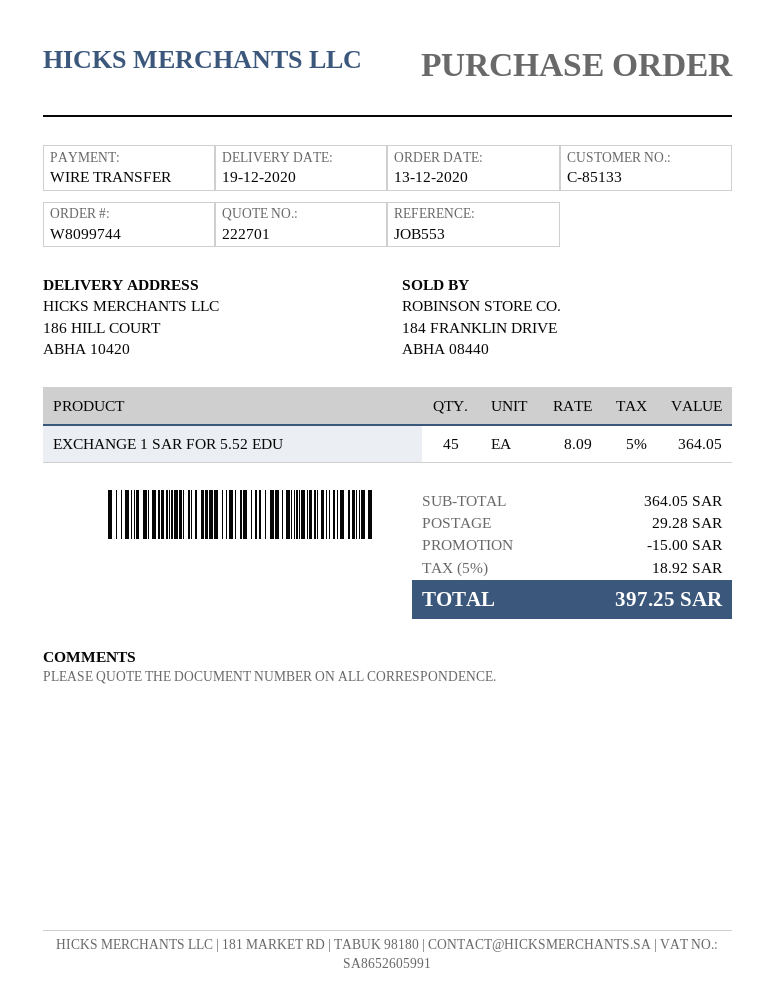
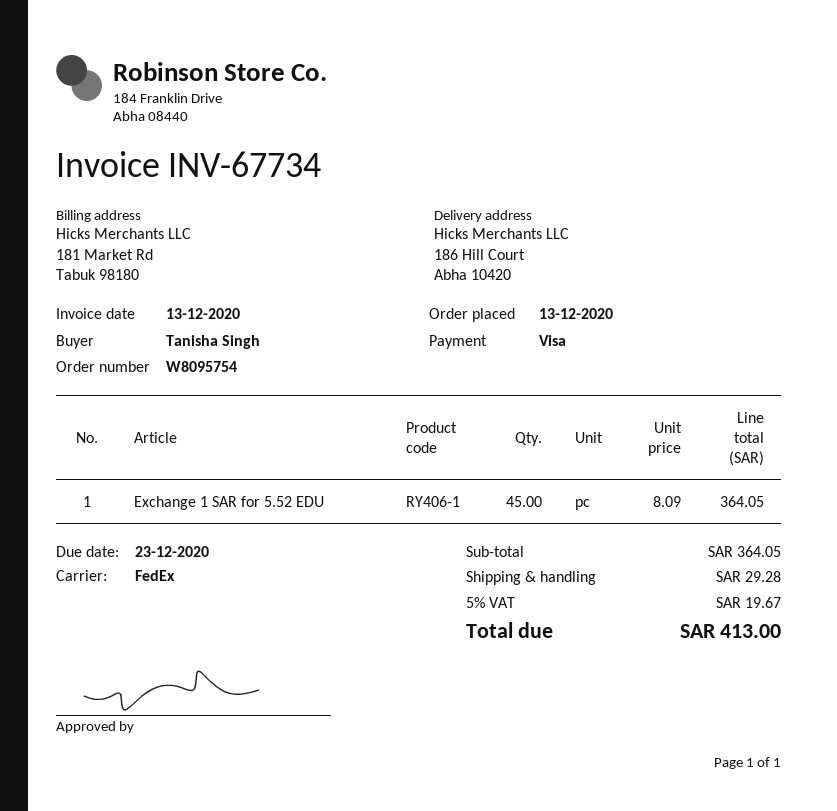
order number: W8099744 -> W8095754
payment method: bank transfer -> Visa
discount: 15.00 -> none
tax: 5% = 18.92 -> 5% = 19.67
total: 397.25 -> 413.00

